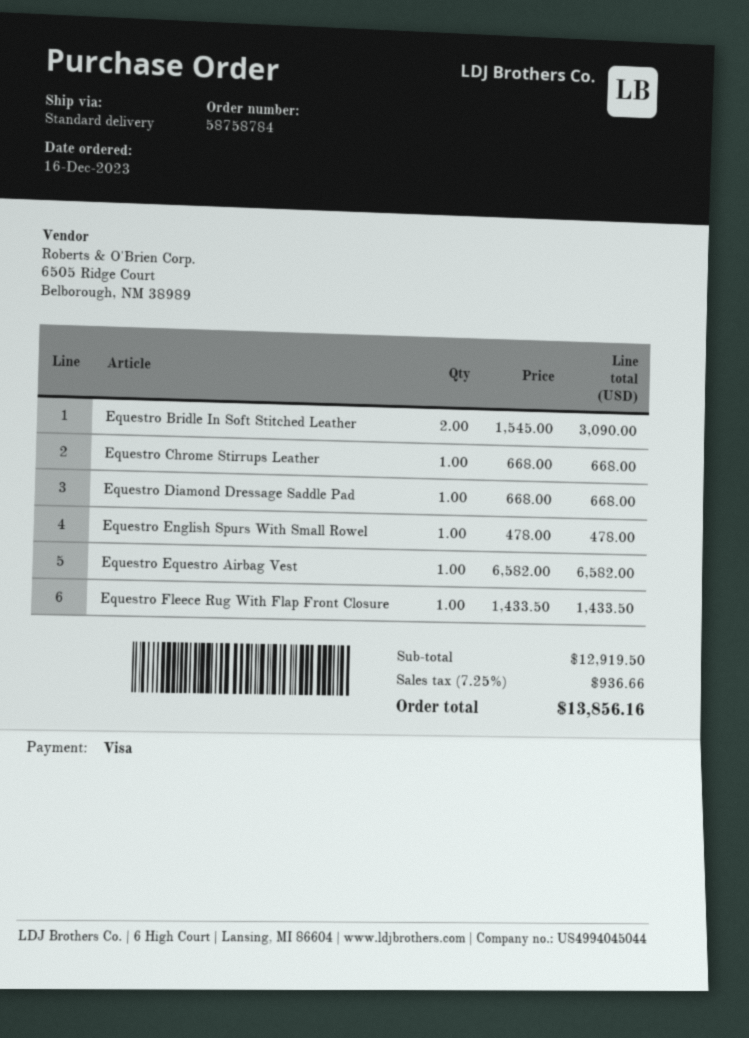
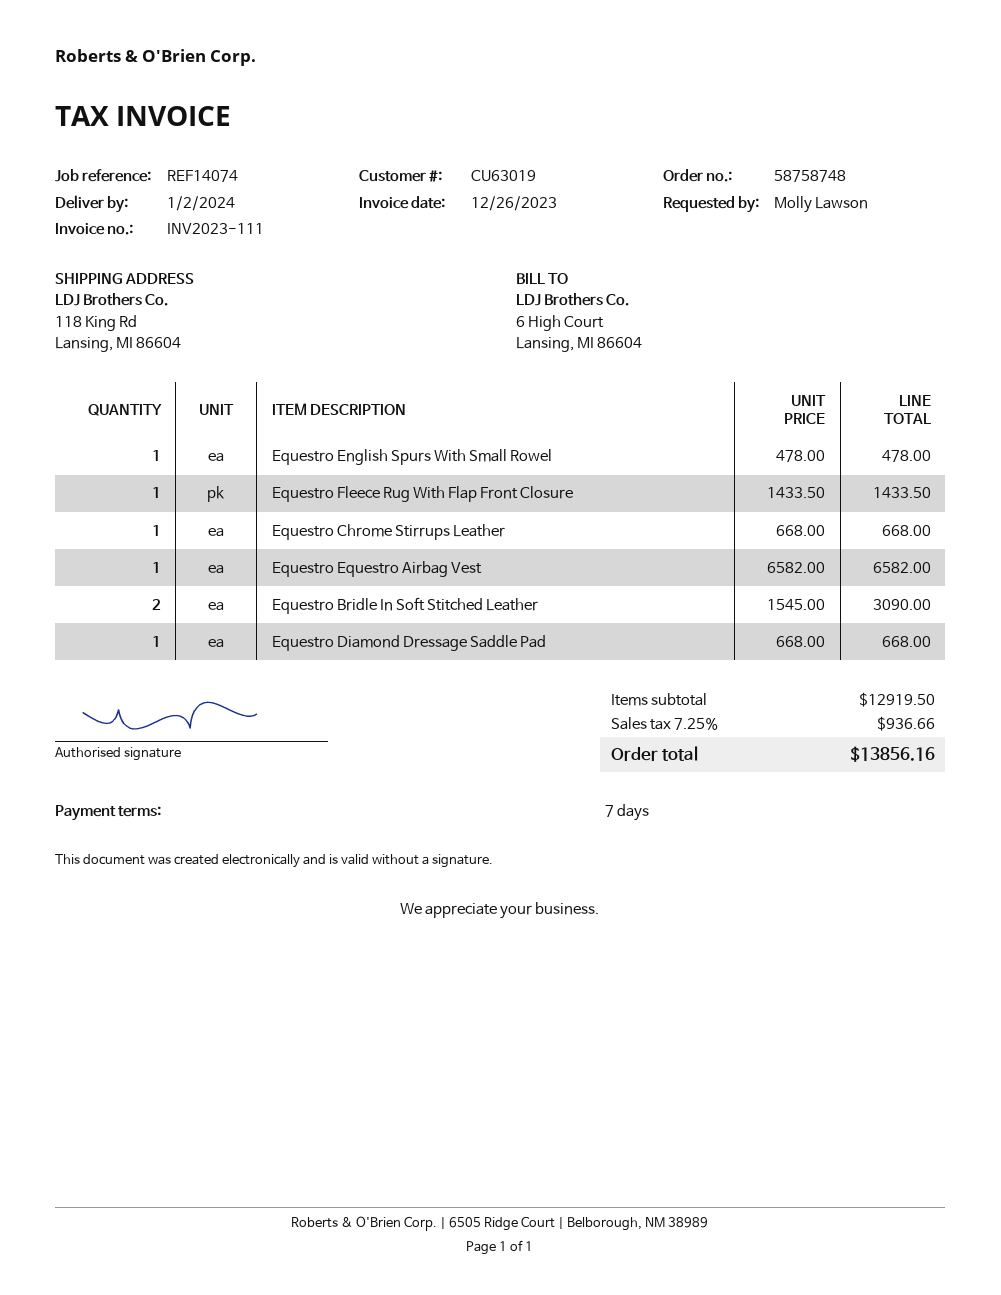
order number: 58758784 -> 58758748

